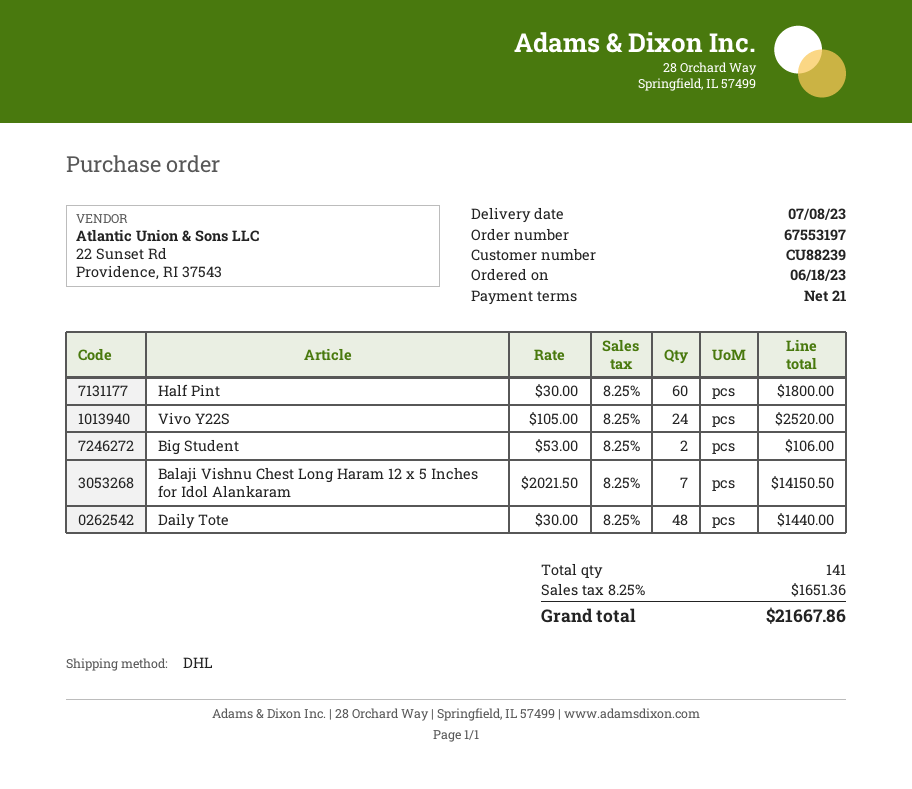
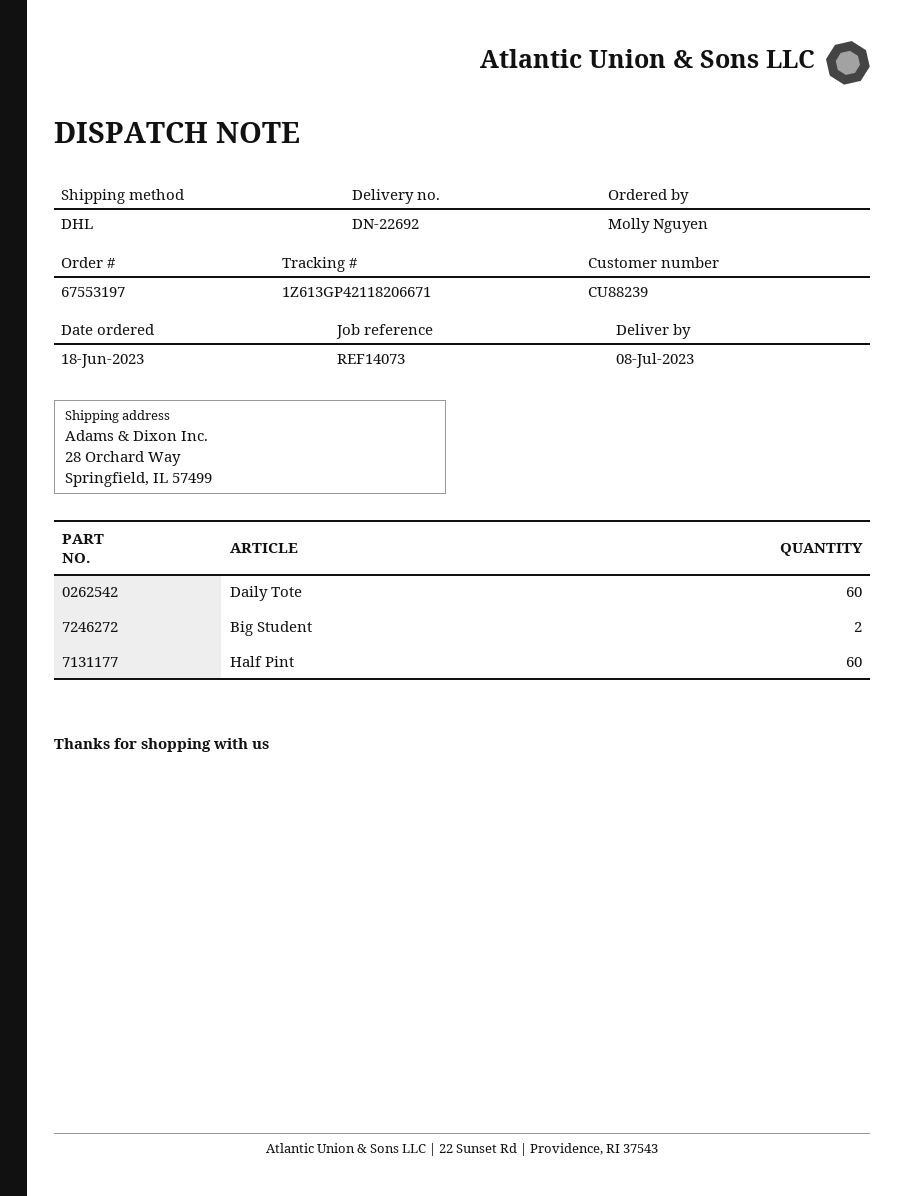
Vivo Y22S: 24 -> none
Balaji Vishnu Chest Long Haram 12 x 5 Inches for Idol Alankaram: 7 -> none
Daily Tote: 48 -> 60

